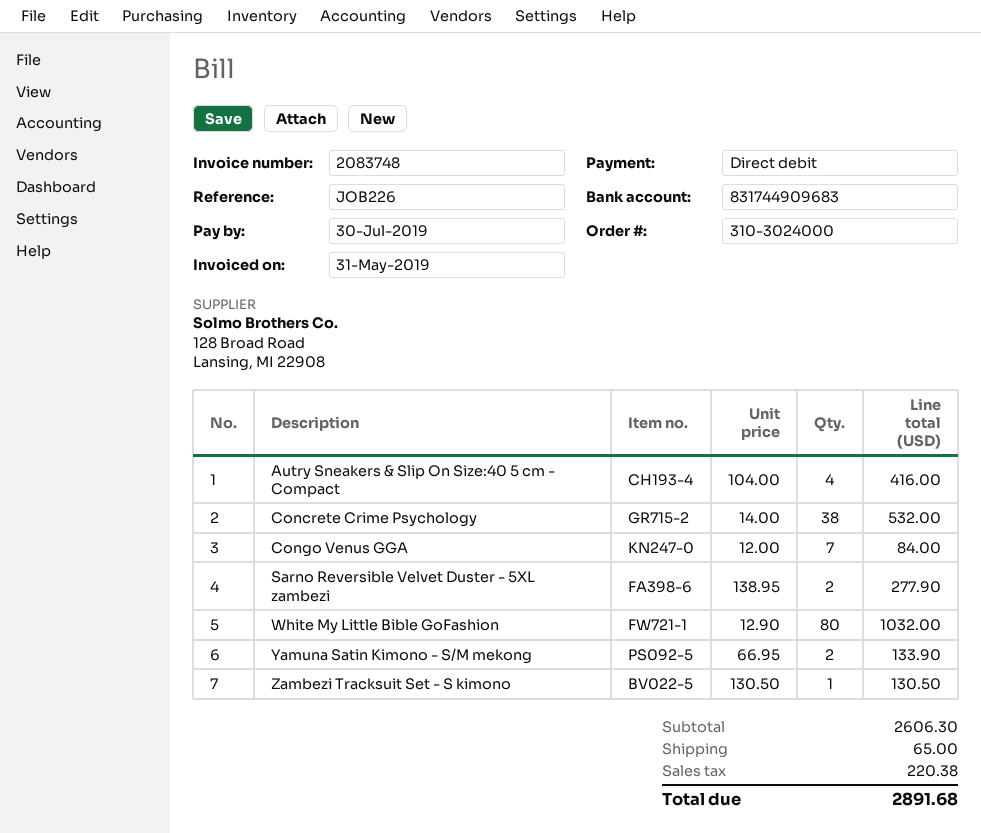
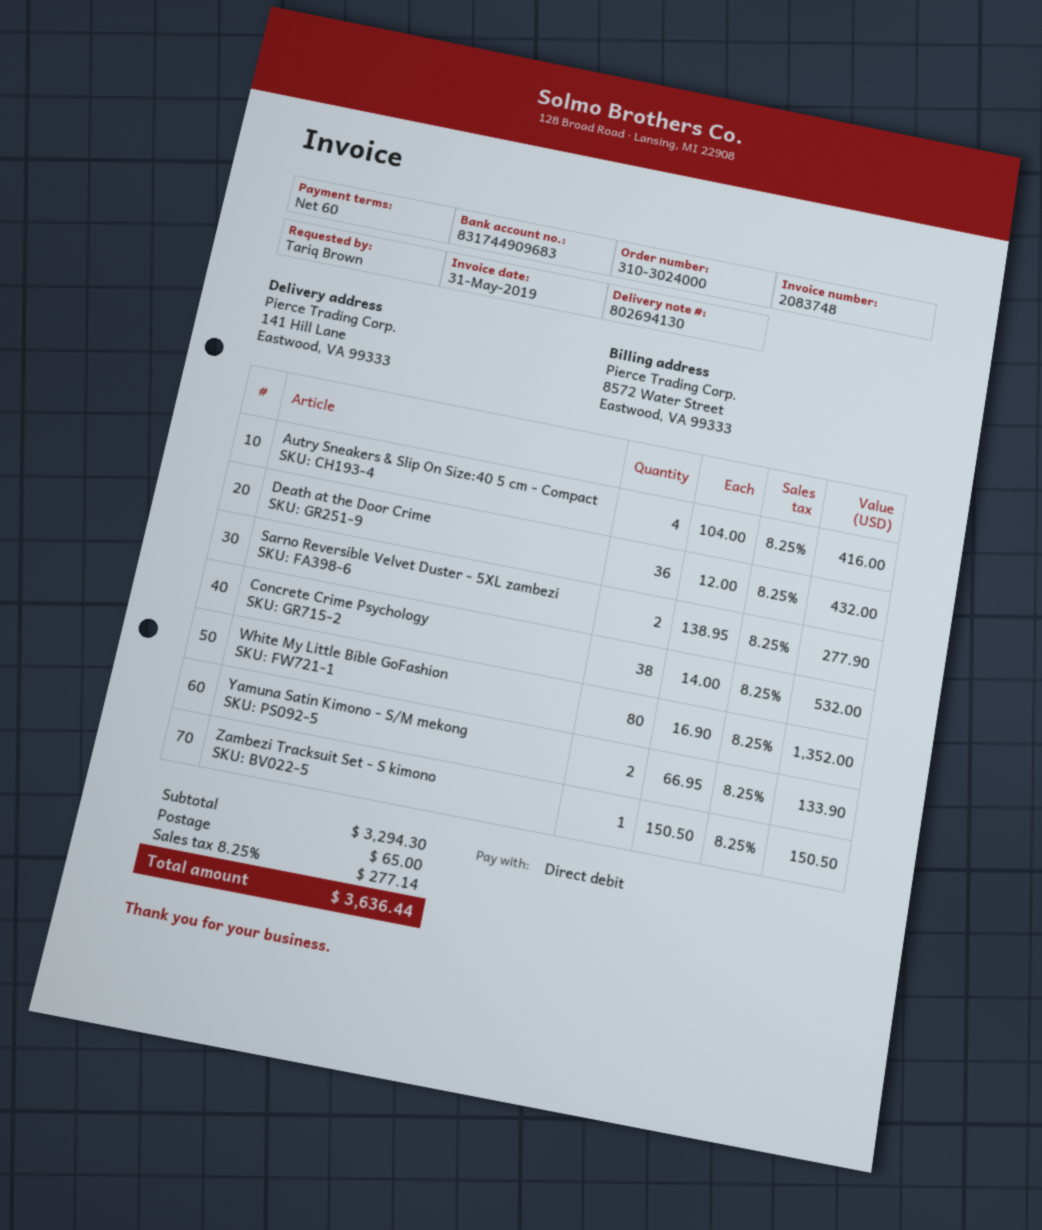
Congo Venus GGA: 7 x 12.00 = 84.00 -> none
White My Little Bible GoFashion: 80 x 12.90 = 1032.00 -> 80 x 16.90 = 1352.00
Zambezi Tracksuit Set - S kimono: 1 x 130.50 = 130.50 -> 1 x 150.50 = 150.50
Death at the Door Crime: none -> 36 x 12.00 = 432.00
subtotal: 2606.30 -> 3294.30
tax: 220.38 -> 277.14
total: 2891.68 -> 3636.44

